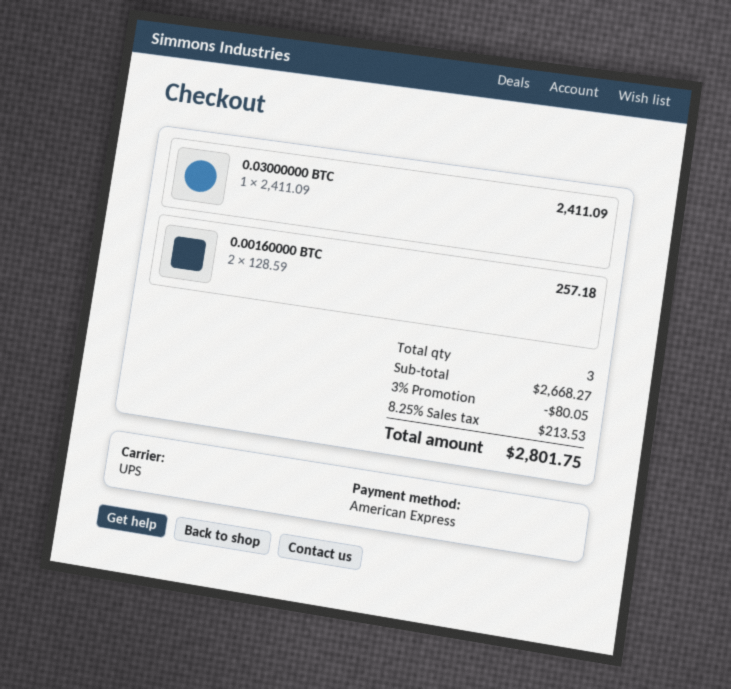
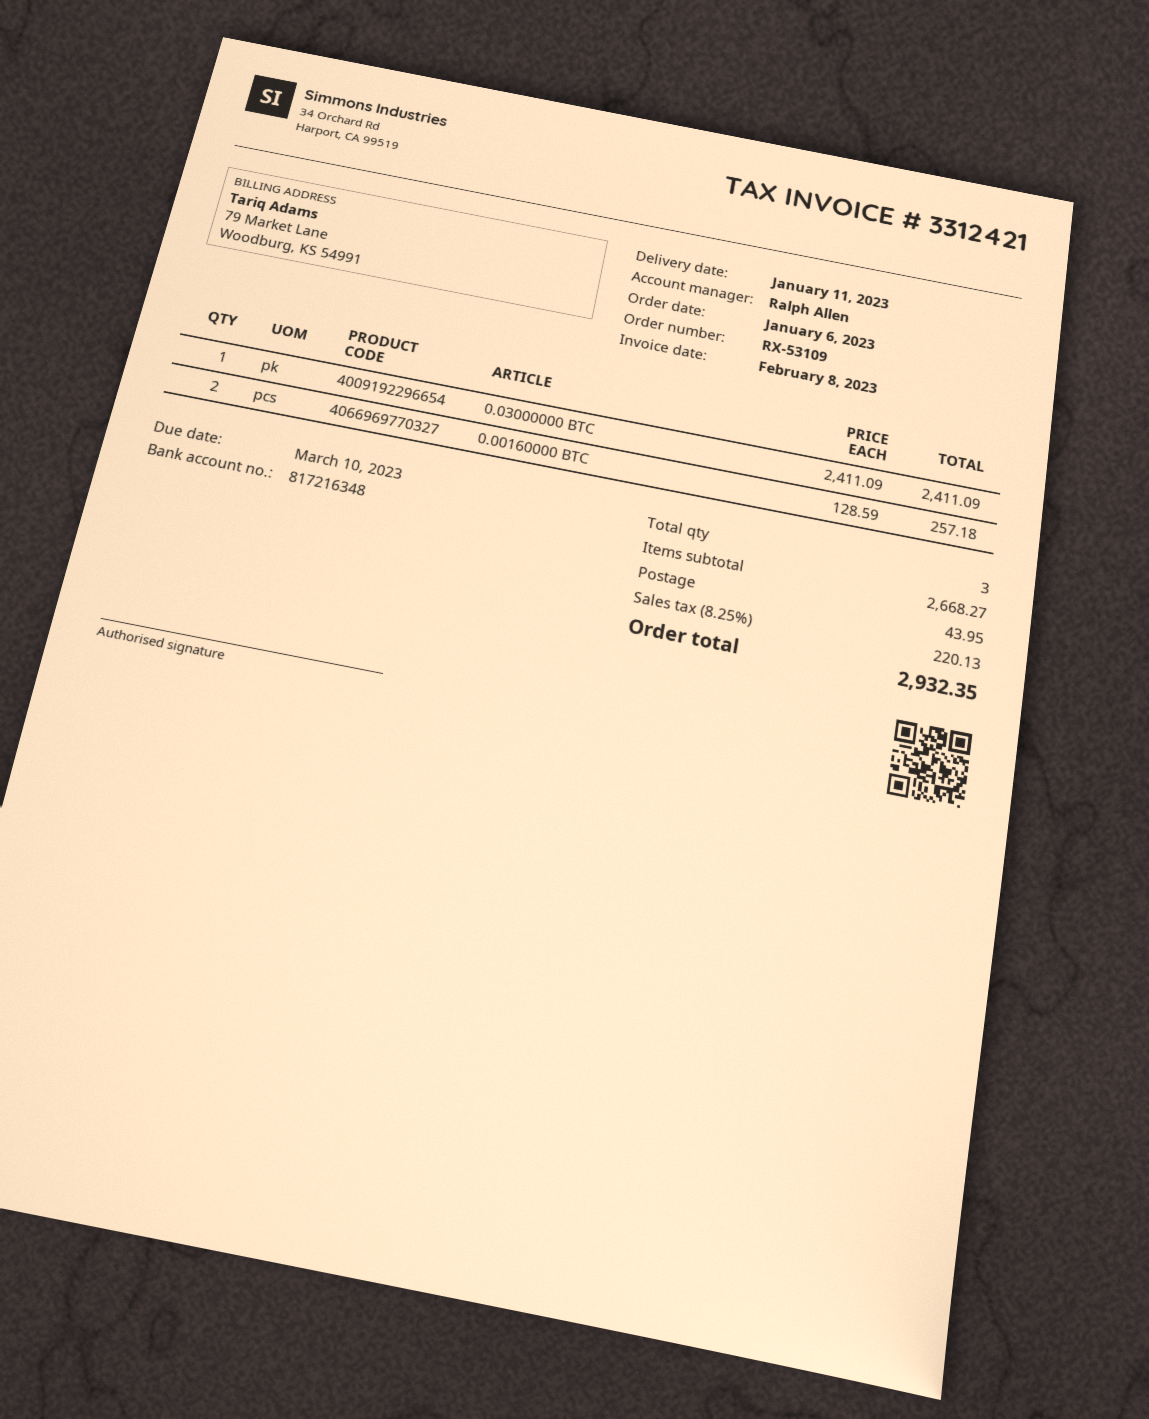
discount: 3% = 80.05 -> none
shipping: none -> 43.95
tax: 8.25% = 213.53 -> 8.25% = 220.13
total: 2801.75 -> 2932.35

